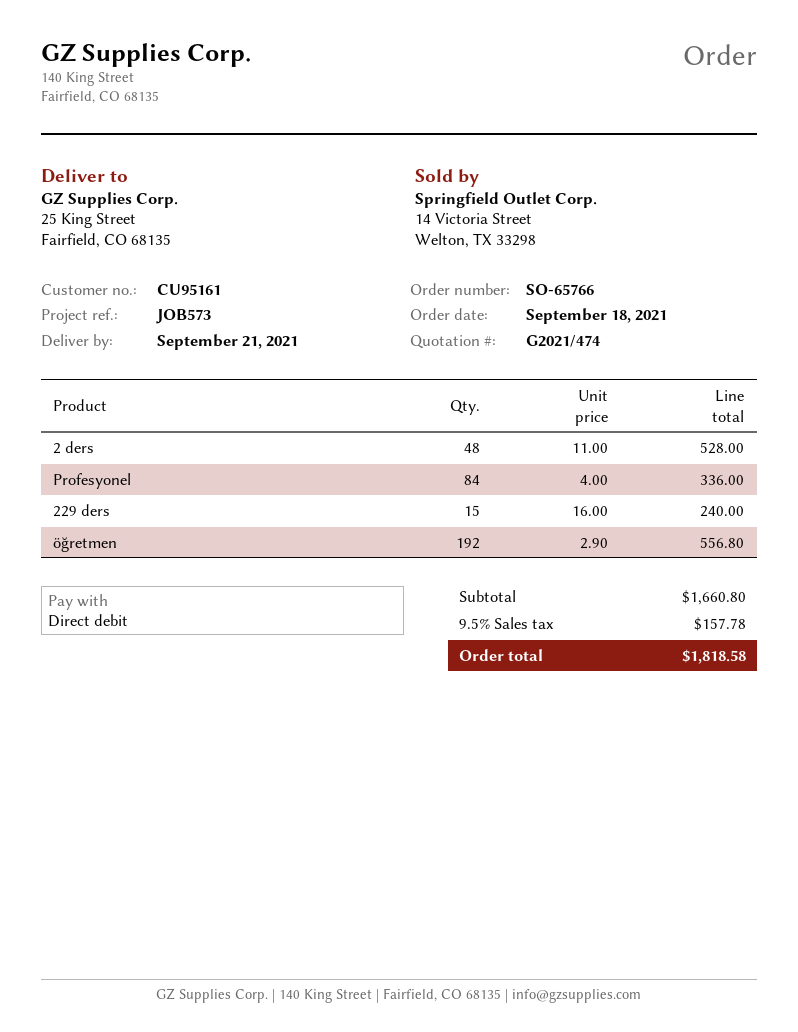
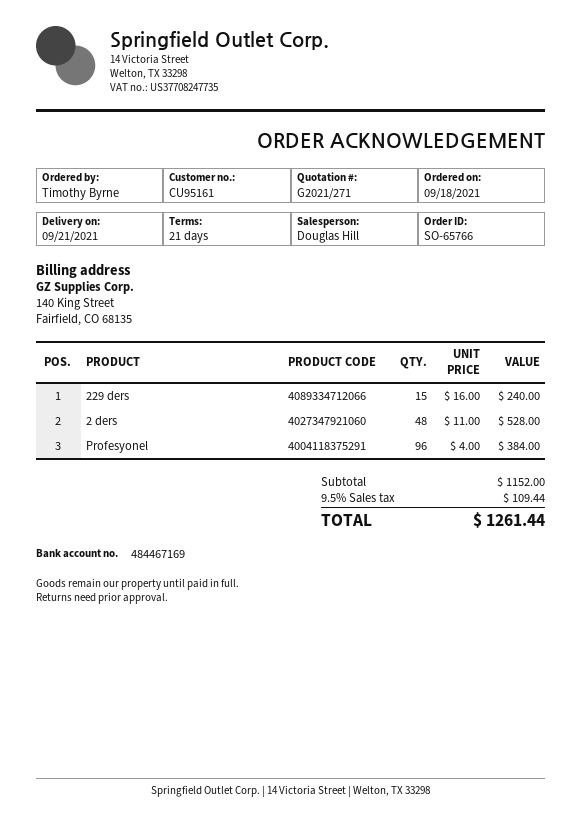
quote number: G2021/474 -> G2021/271
Profesyonel: 84 x 4.00 = 336.00 -> 96 x 4.00 = 384.00
öğretmen: 192 x 2.90 = 556.80 -> none
subtotal: 1660.80 -> 1152.00
tax: 9.5% = 157.78 -> 9.5% = 109.44
total: 1818.58 -> 1261.44

